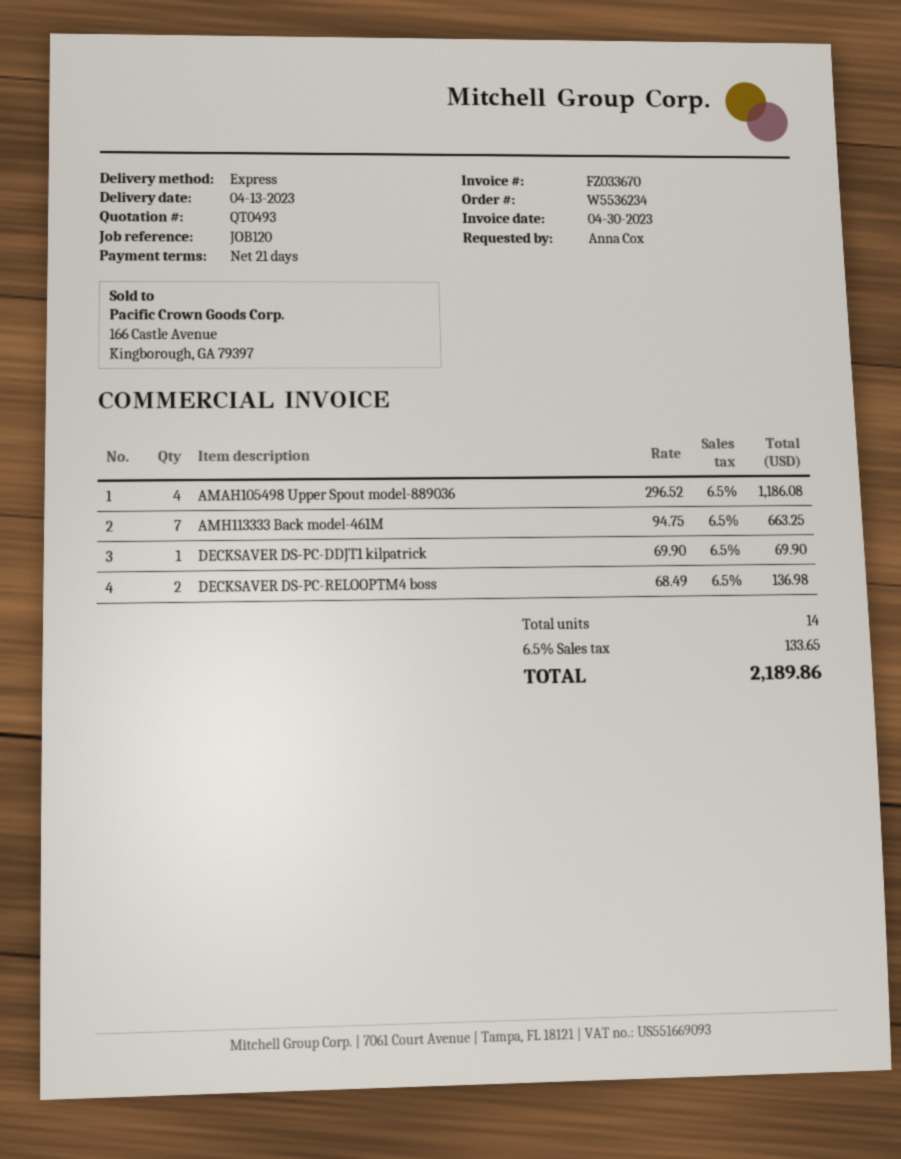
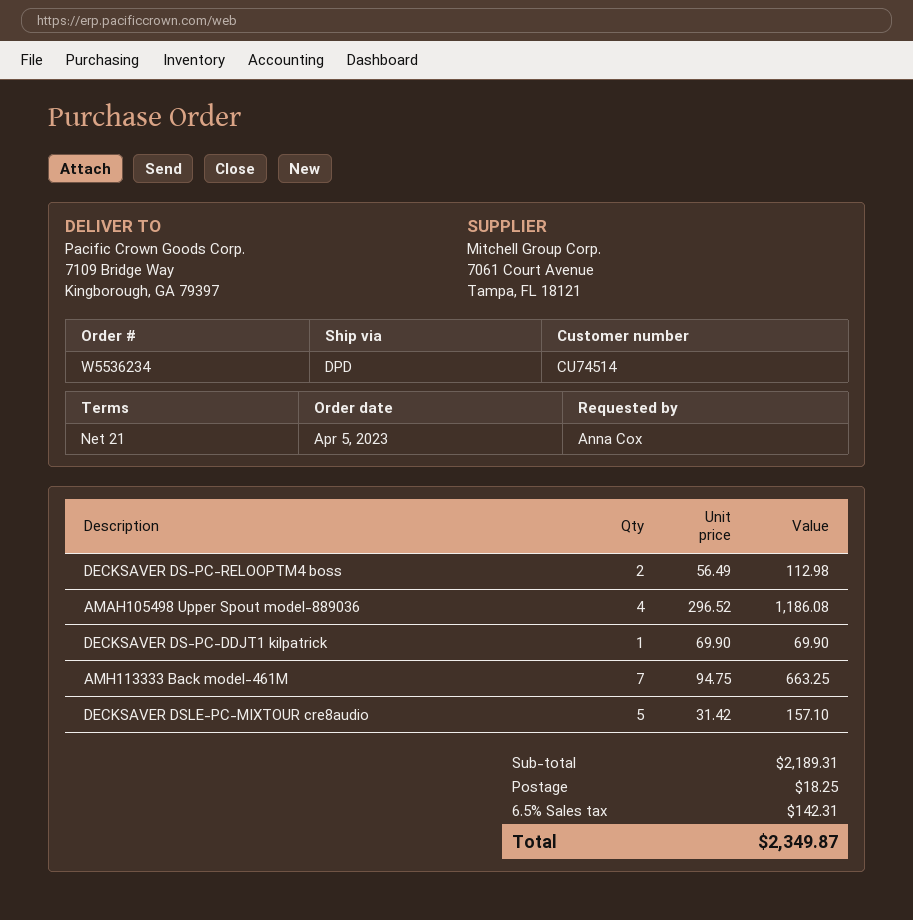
shipping method: express -> DPD
DECKSAVER DS-PC-RELOOPTM4 boss: 2 x 68.49 = 136.98 -> 2 x 56.49 = 112.98
DECKSAVER DSLE-PC-MIXTOUR cre8audio: none -> 5 x 31.42 = 157.10
shipping: none -> 18.25
tax: 6.5% = 133.65 -> 6.5% = 142.31
total: 2189.86 -> 2349.87

